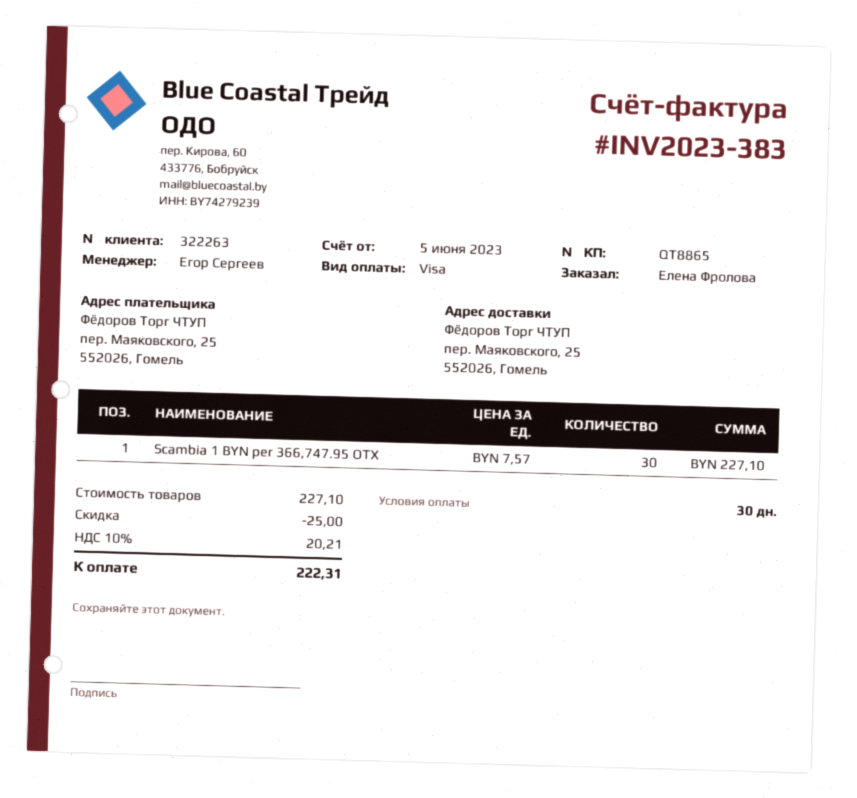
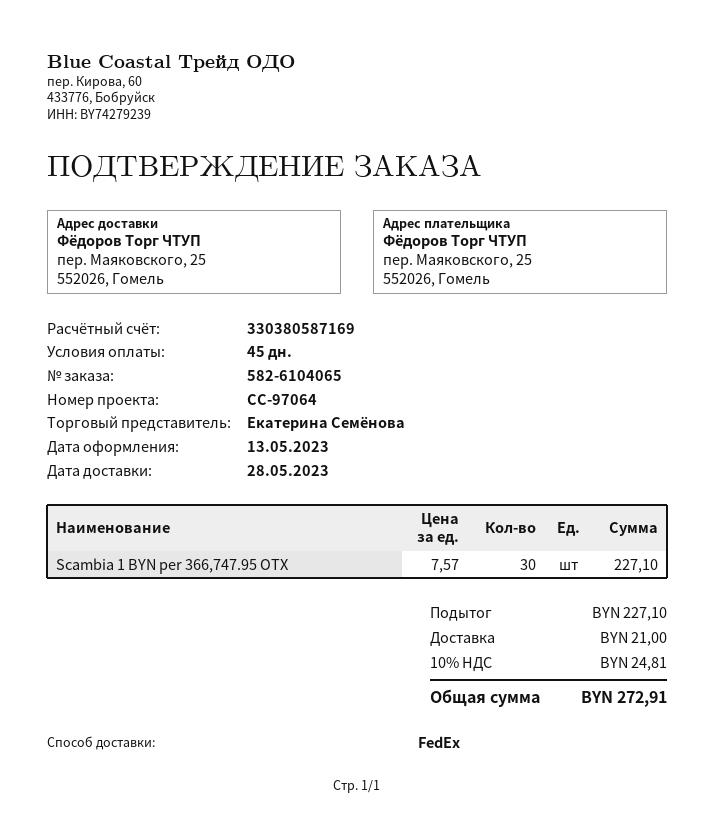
payment terms: 30 days -> 45 days
sales rep: Егор Сергеев -> Екатерина Семёнова
discount: 25.00 -> none
shipping: none -> 21.00
tax: 10% = 20.21 -> 10% = 24.81
total: 222.31 -> 272.91

